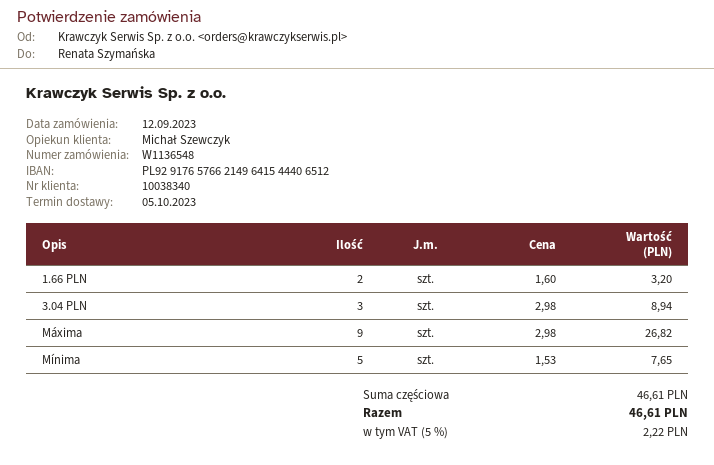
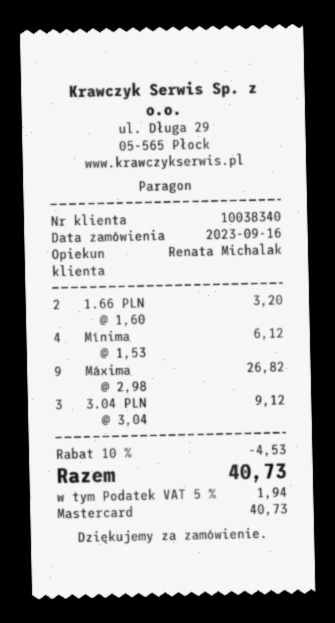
order date: 2023-09-12 -> 2023-09-16
sales rep: Michał Szewczyk -> Renata Michalak
3.04 PLN: 3 x 2.98 = 8.94 -> 3 x 3.04 = 9.12
Mínima: 5 x 1.53 = 7.65 -> 4 x 1.53 = 6.12
discount: none -> 10% = 4.53
tax: 5% = 2.22 -> 5% = 1.94
total: 46.61 -> 40.73

